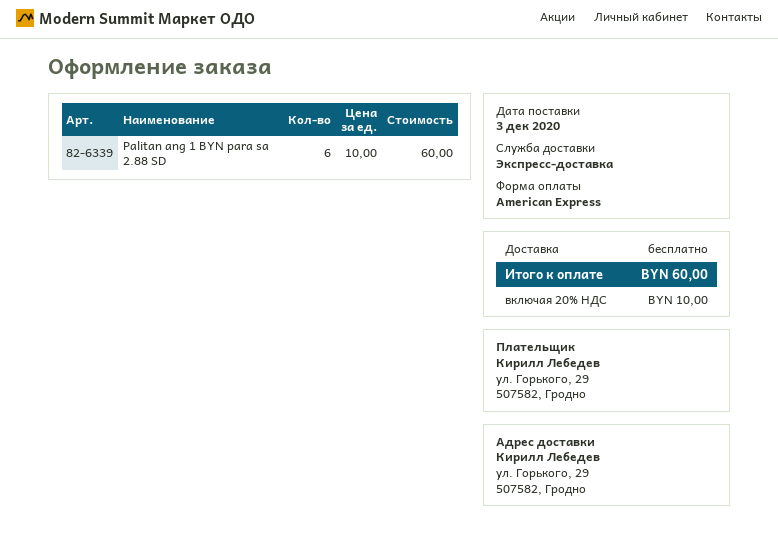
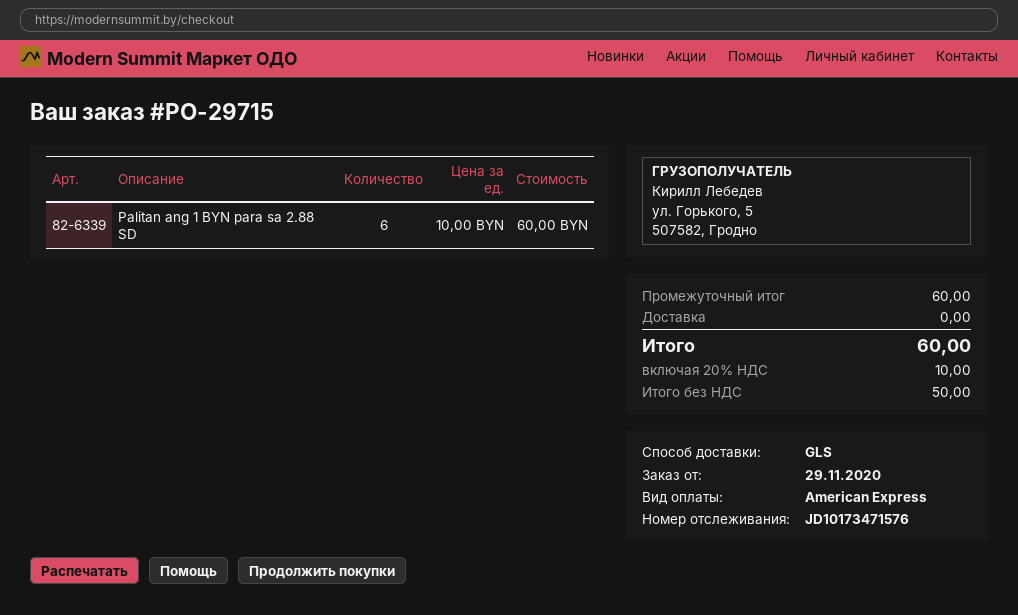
shipping method: express -> GLS
ship to: ул. Горького, 29, 507582, Гродно -> ул. Горького, 5, 507582, Гродно

